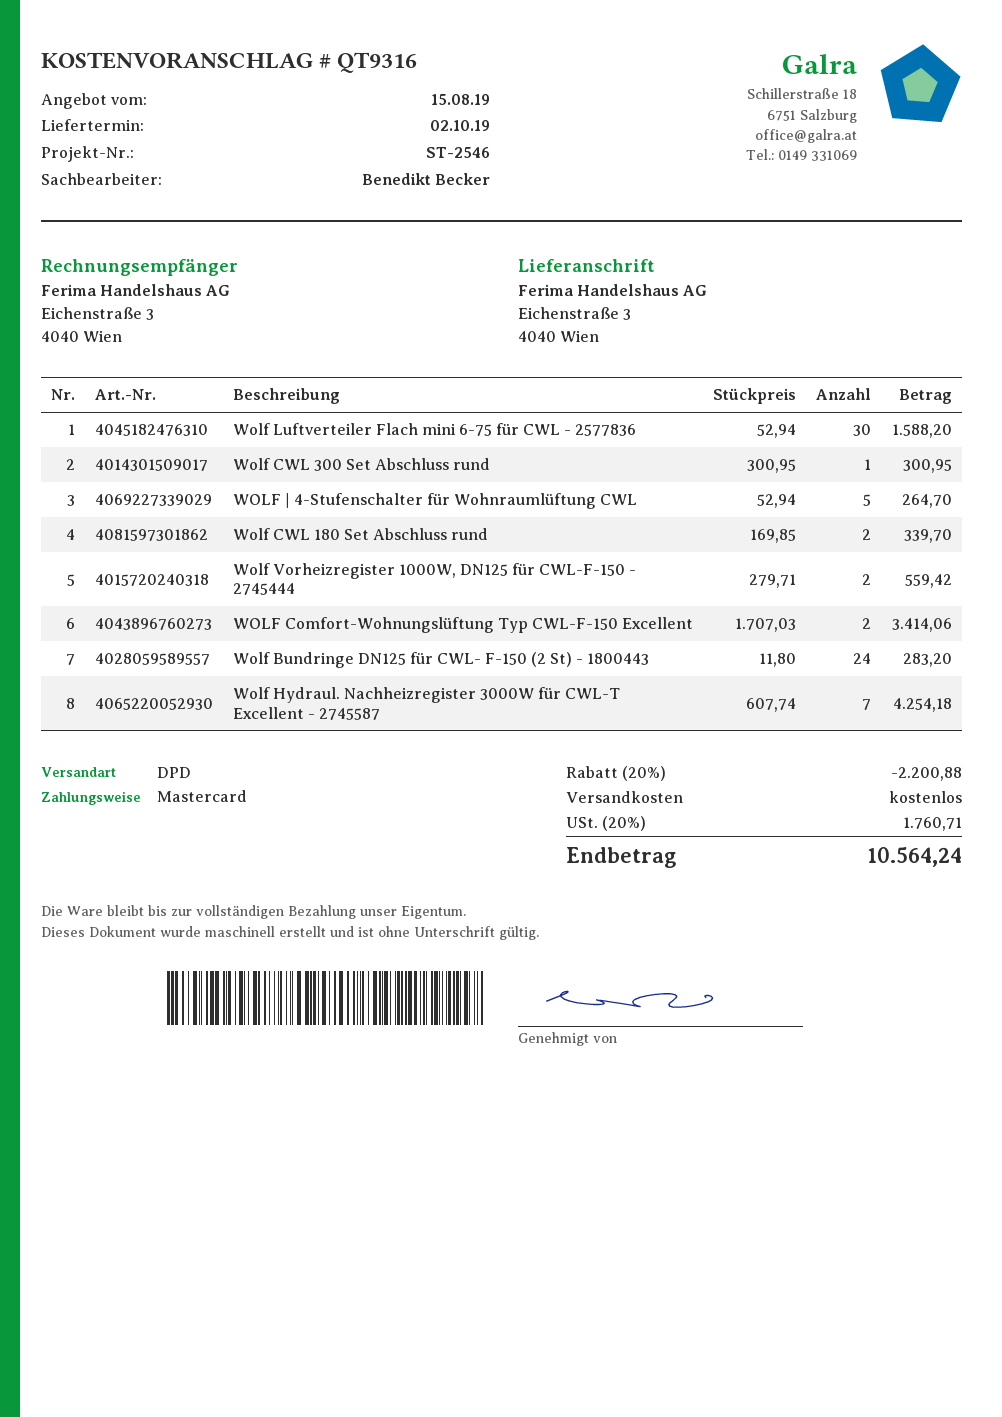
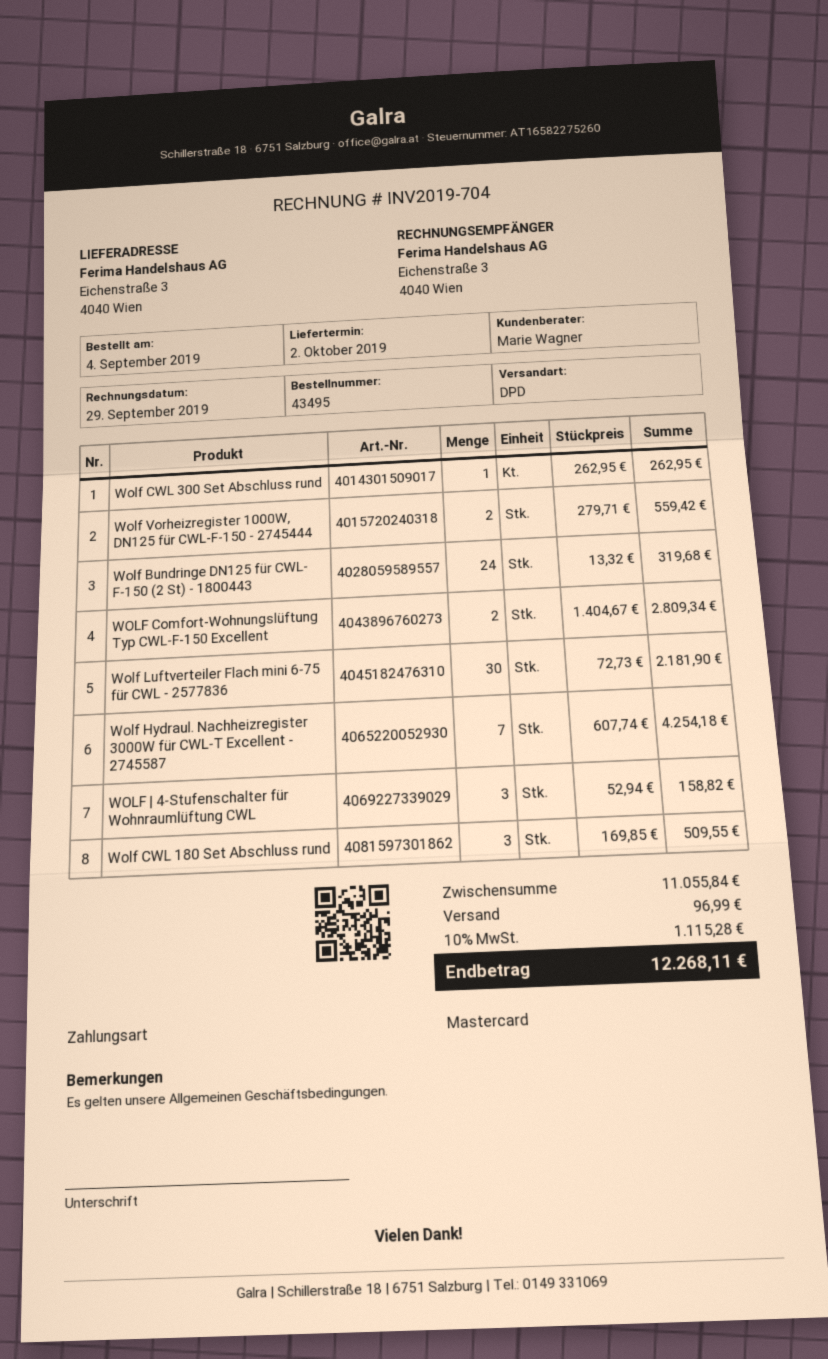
sales rep: Benedikt Becker -> Marie Wagner
Wolf Luftverteiler Flach mini 6-75 für CWL - 2577836: 30 x 52.94 = 1588.20 -> 30 x 72.73 = 2181.90
Wolf CWL 300 Set Abschluss rund: 1 x 300.95 = 300.95 -> 1 x 262.95 = 262.95
WOLF | 4-Stufenschalter für Wohnraumlüftung CWL: 5 x 52.94 = 264.70 -> 3 x 52.94 = 158.82
Wolf CWL 180 Set Abschluss rund: 2 x 169.85 = 339.70 -> 3 x 169.85 = 509.55
WOLF Comfort-Wohnungslüftung Typ CWL-F-150 Excellent: 2 x 1707.03 = 3414.06 -> 2 x 1404.67 = 2809.34
Wolf Bundringe DN125 für CWL- F-150 (2 St) - 1800443: 24 x 11.80 = 283.20 -> 24 x 13.32 = 319.68
discount: 20% = 2200.88 -> none
shipping: 0.00 -> 96.99
tax: 20% = 1760.71 -> 10% = 1115.28
total: 10564.24 -> 12268.11

